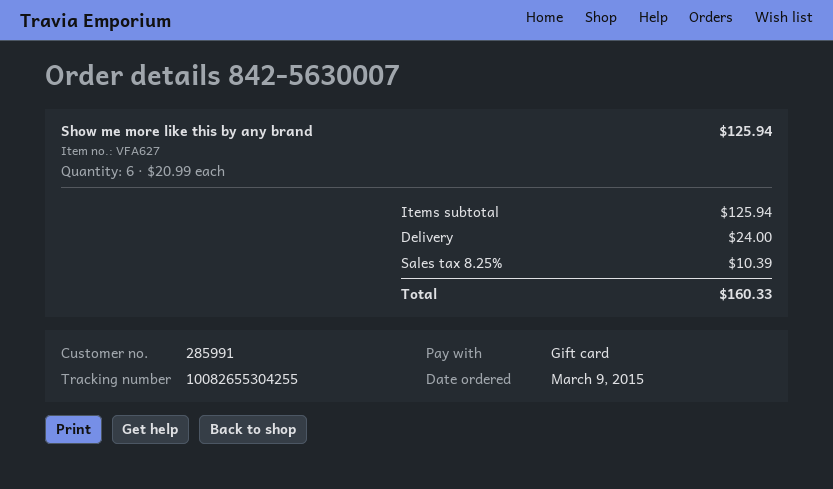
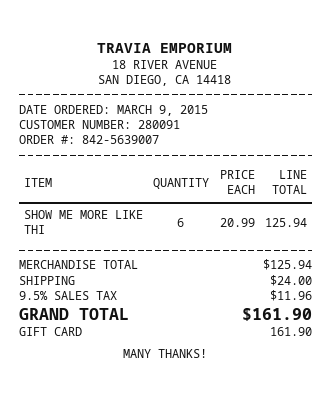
order number: 842-5630007 -> 842-5639007
customer number: 285991 -> 280091
tax: 8.25% = 10.39 -> 9.5% = 11.96
total: 160.33 -> 161.90

